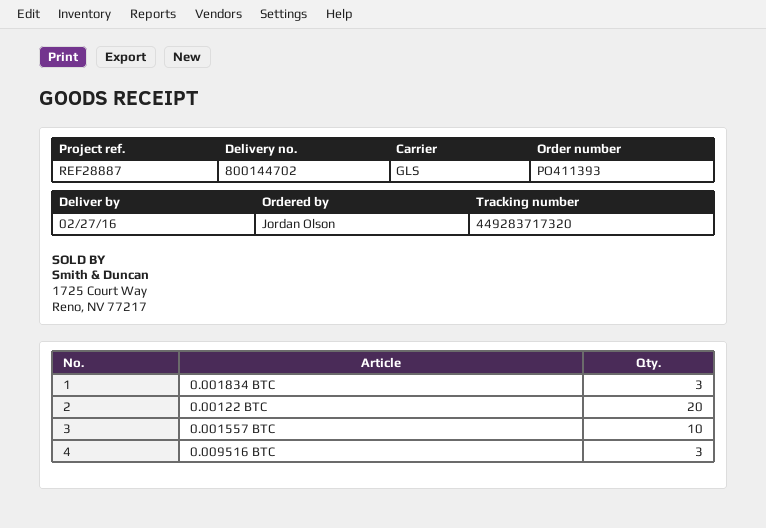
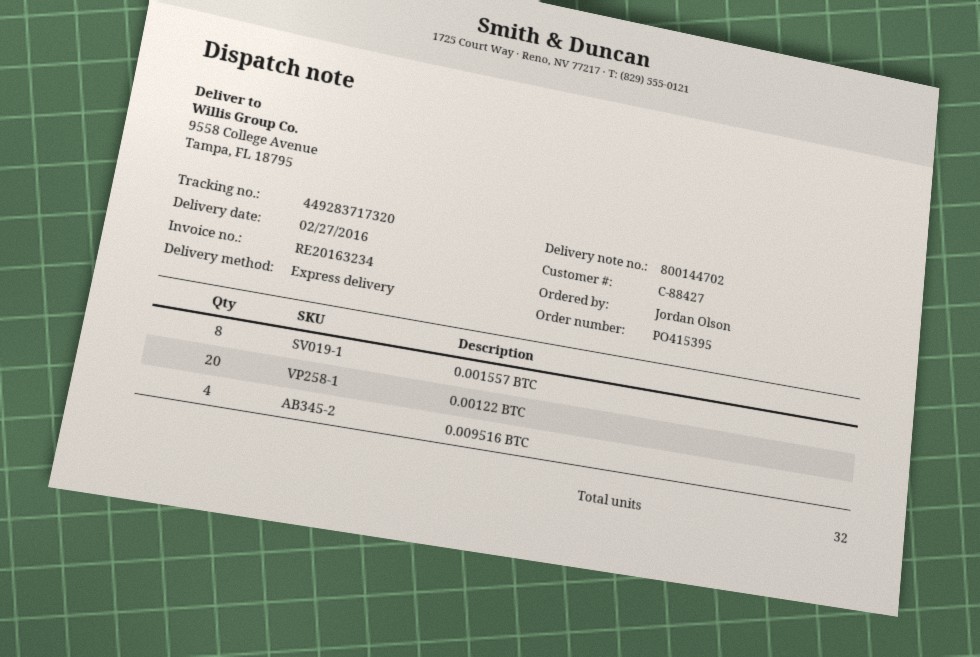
order number: PO411393 -> PO415395
shipping method: GLS -> express
0.001834 BTC: 3 -> none
0.001557 BTC: 10 -> 8
0.009516 BTC: 3 -> 4

